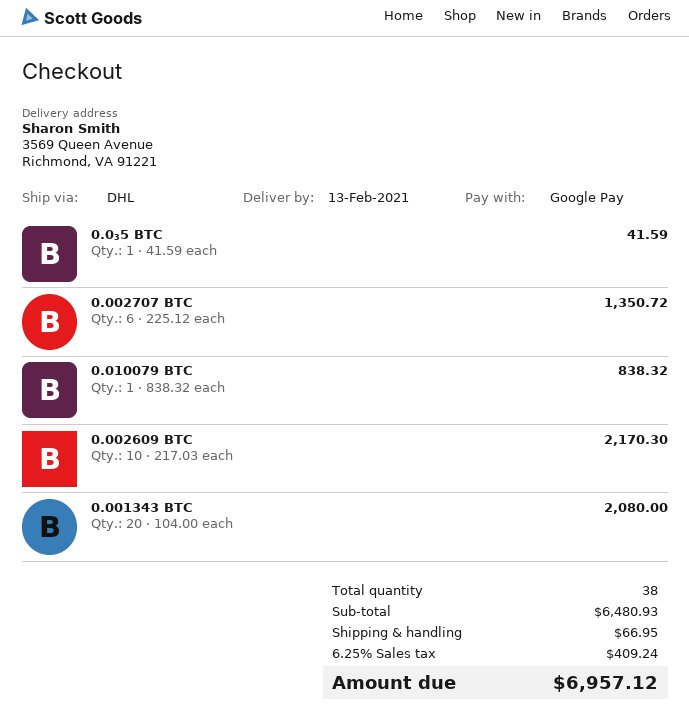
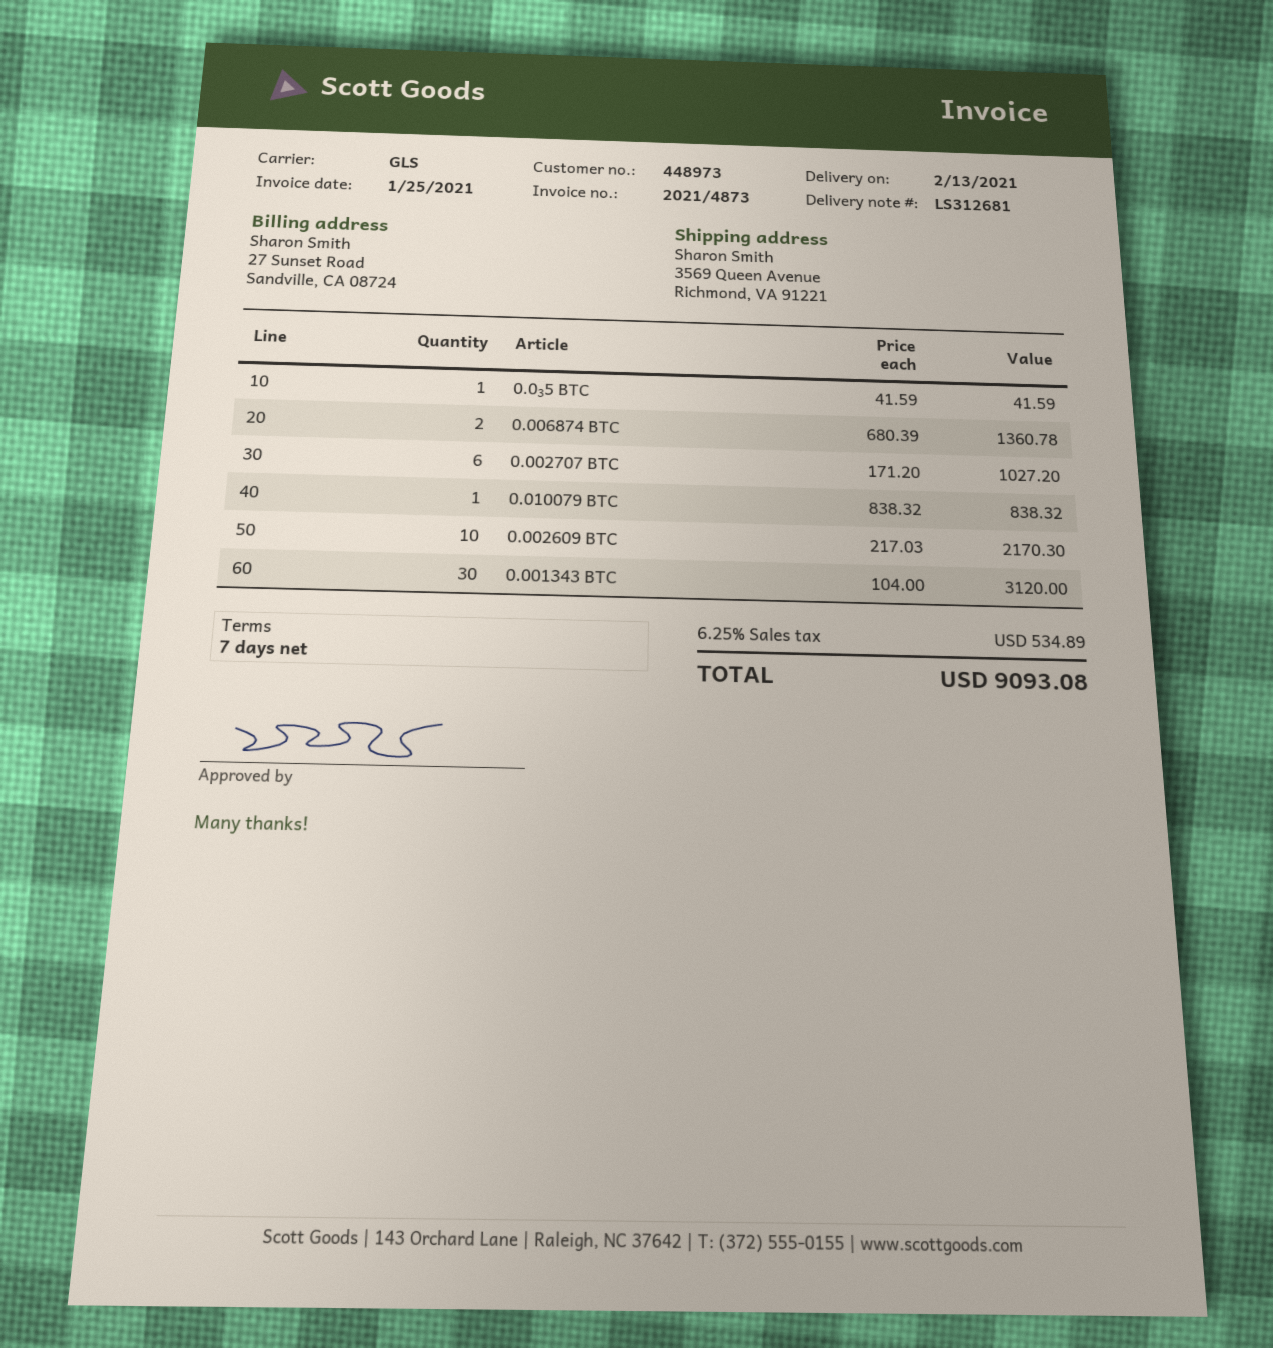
shipping method: DHL -> GLS
0.002707 BTC: 6 x 225.12 = 1350.72 -> 6 x 171.20 = 1027.20
0.001343 BTC: 20 x 104.00 = 2080.00 -> 30 x 104.00 = 3120.00
0.006874 BTC: none -> 2 x 680.39 = 1360.78
shipping: 66.95 -> none
tax: 6.25% = 409.24 -> 6.25% = 534.89
total: 6957.12 -> 9093.08

